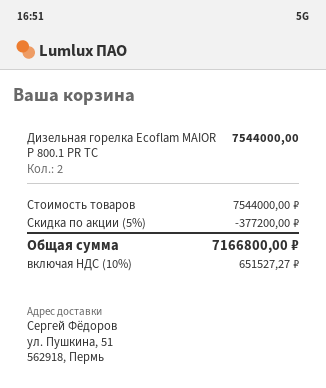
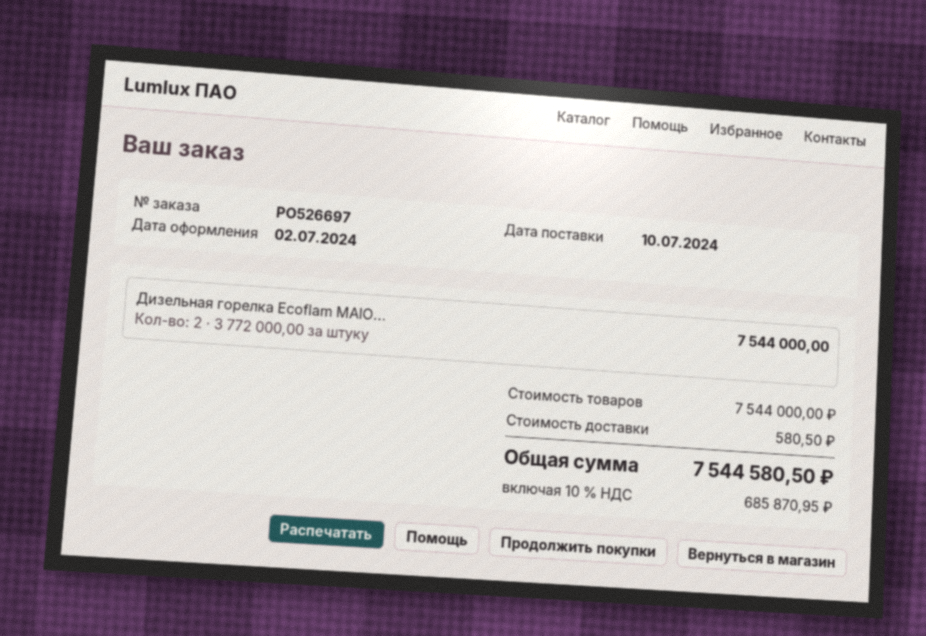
discount: 5% = 377200.00 -> none
shipping: none -> 580.50
tax: 10% = 651527.27 -> 10% = 685870.95
total: 7166800.00 -> 7544580.50

